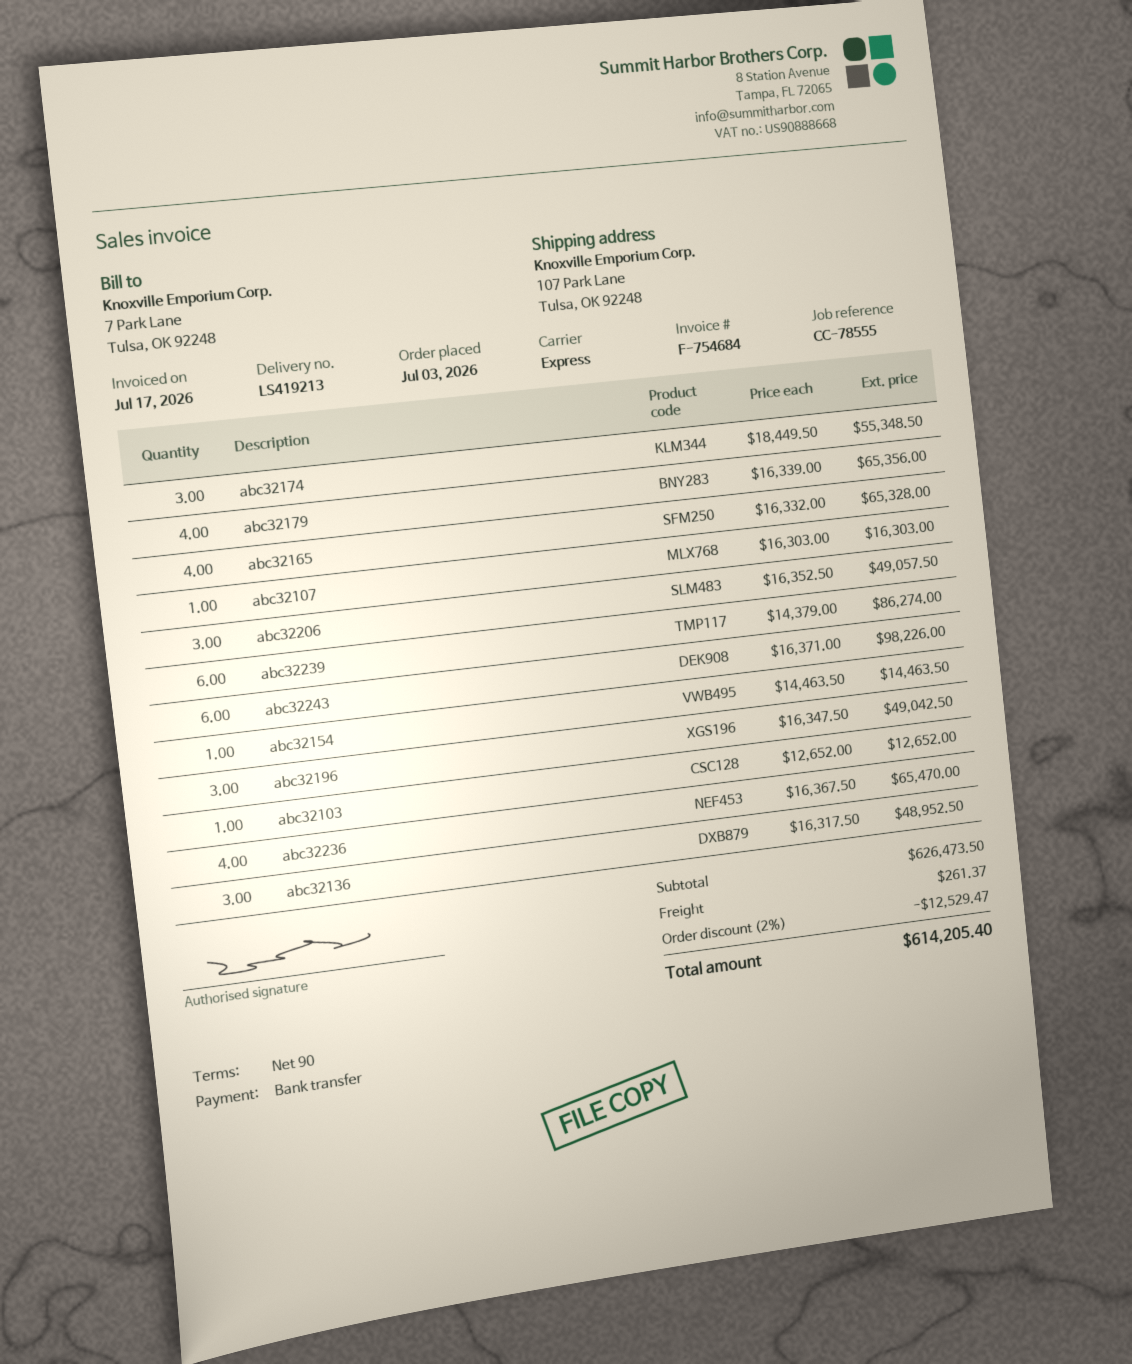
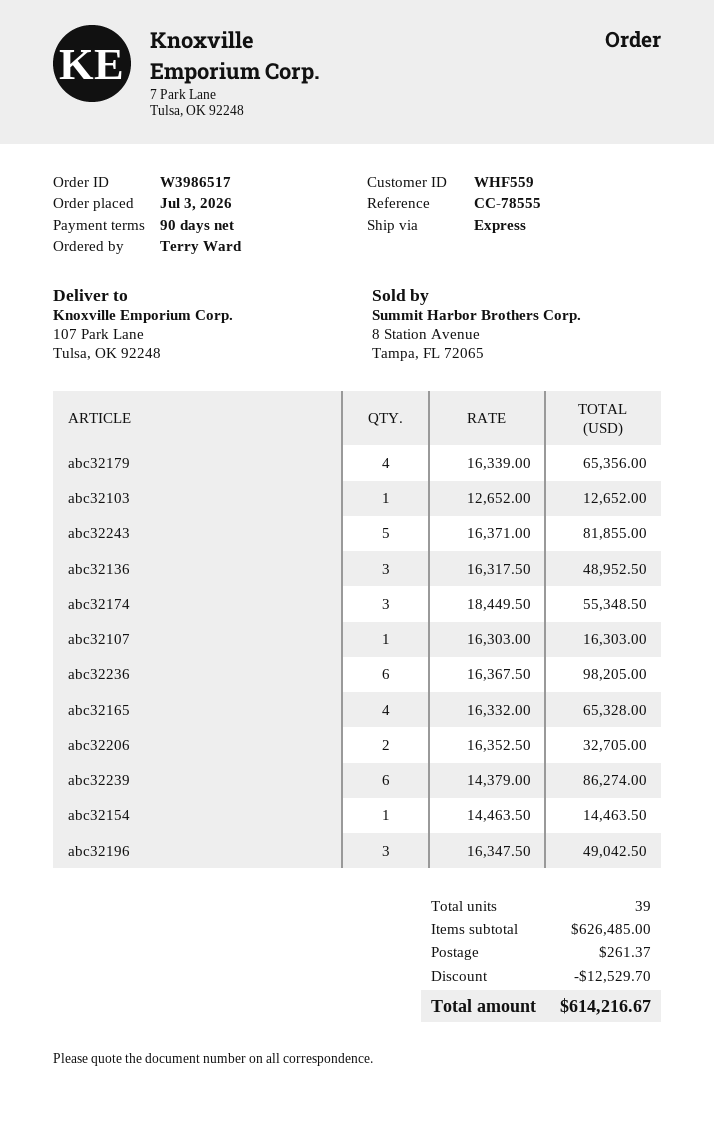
abc32206: 3 x 16352.50 = 49057.50 -> 2 x 16352.50 = 32705.00
abc32243: 6 x 16371.00 = 98226.00 -> 5 x 16371.00 = 81855.00
abc32236: 4 x 16367.50 = 65470.00 -> 6 x 16367.50 = 98205.00
subtotal: 626473.50 -> 626485.00
discount: 12529.47 -> 12529.70
total: 614205.40 -> 614216.67

